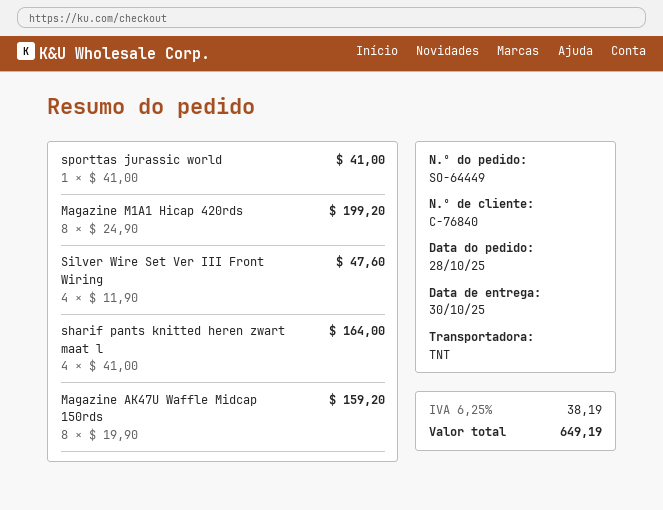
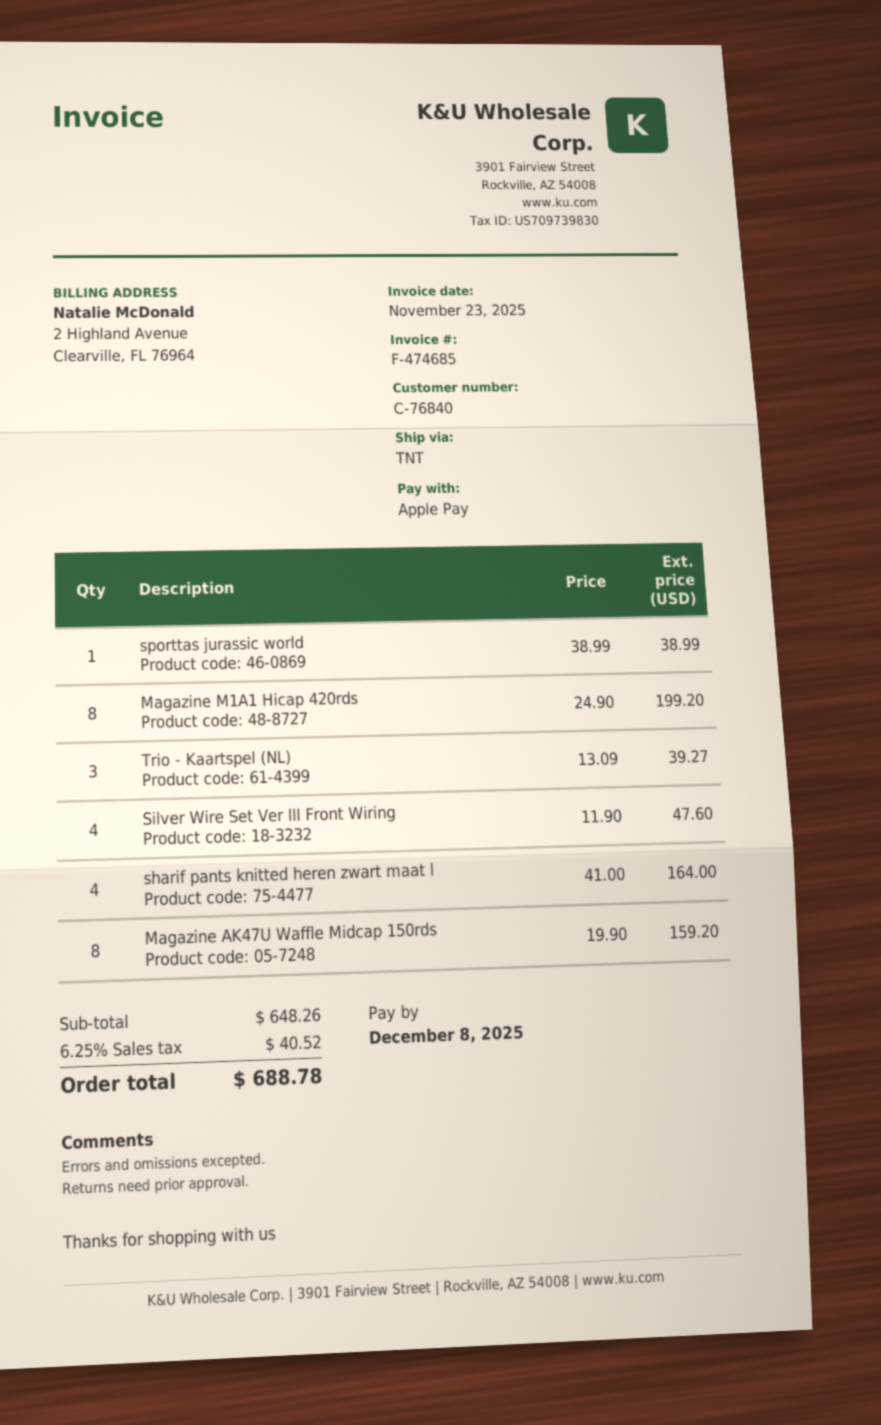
sporttas jurassic world: 1 x 41.00 = 41.00 -> 1 x 38.99 = 38.99
Trio - Kaartspel (NL): none -> 3 x 13.09 = 39.27
tax: 6.25% = 38.19 -> 6.25% = 40.52
total: 649.19 -> 688.78

